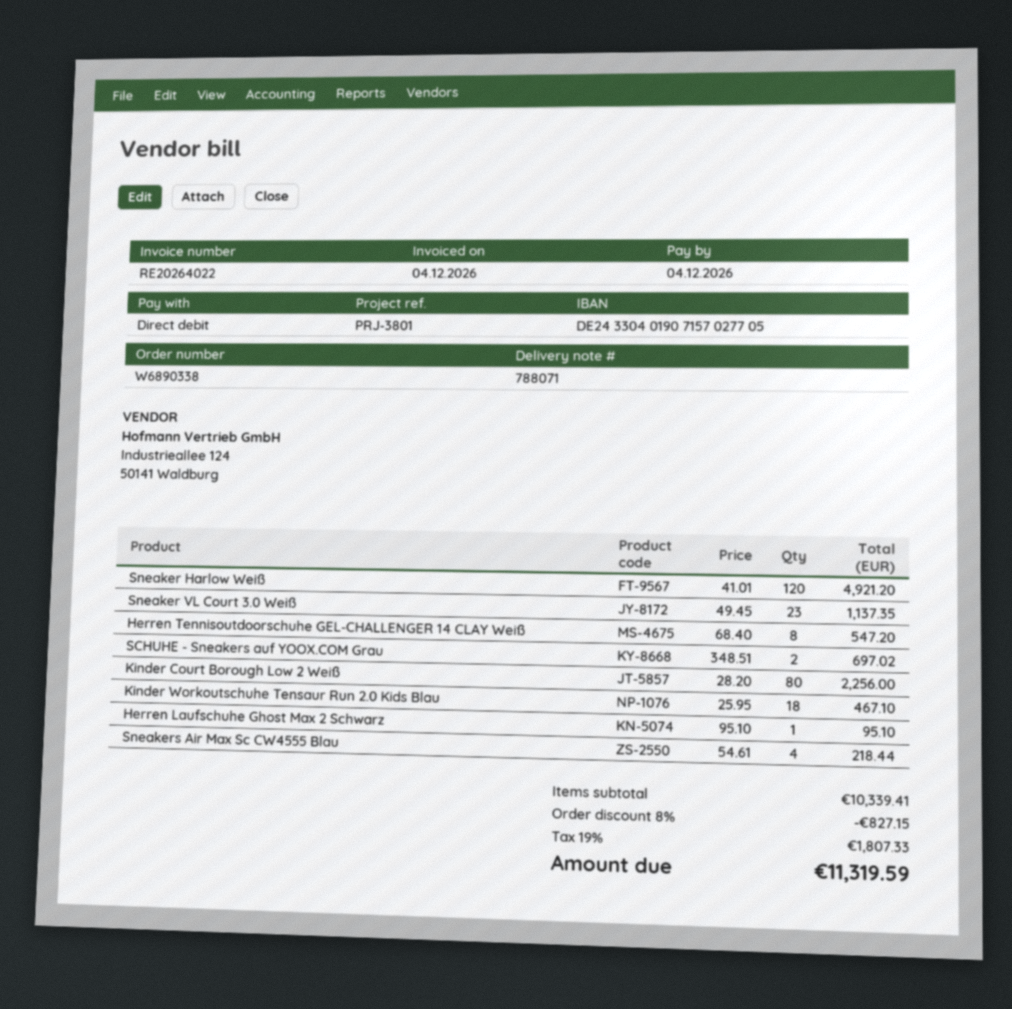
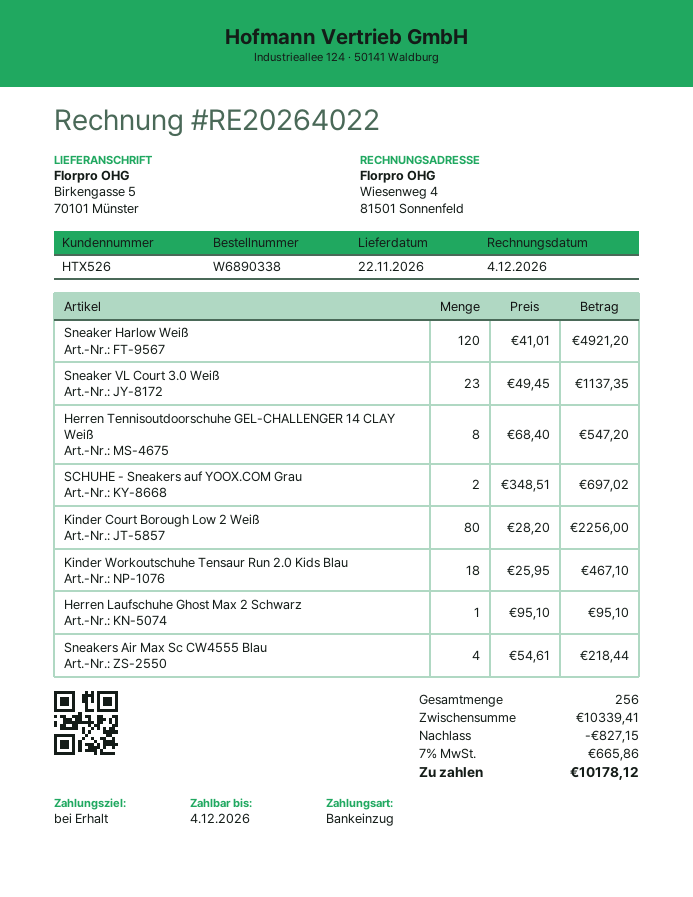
tax: 19% = 1807.33 -> 7% = 665.86
total: 11319.59 -> 10178.12

